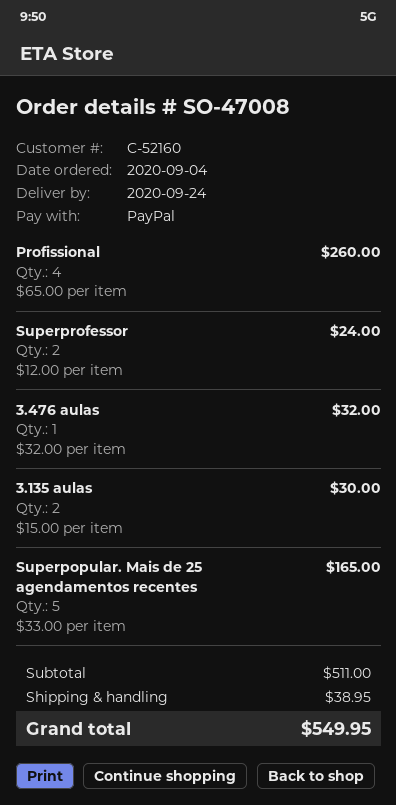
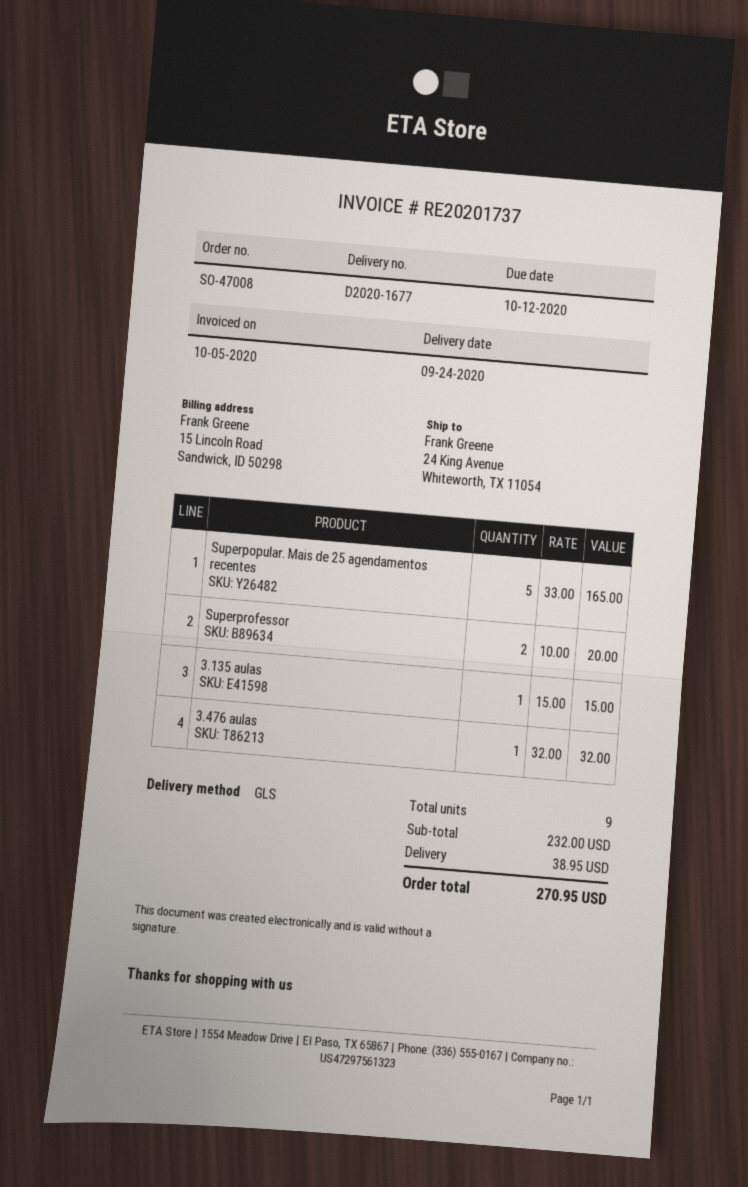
Profissional: 4 x 65.00 = 260.00 -> none
Superprofessor: 2 x 12.00 = 24.00 -> 2 x 10.00 = 20.00
3.135 aulas: 2 x 15.00 = 30.00 -> 1 x 15.00 = 15.00
subtotal: 511.00 -> 232.00
total: 549.95 -> 270.95

